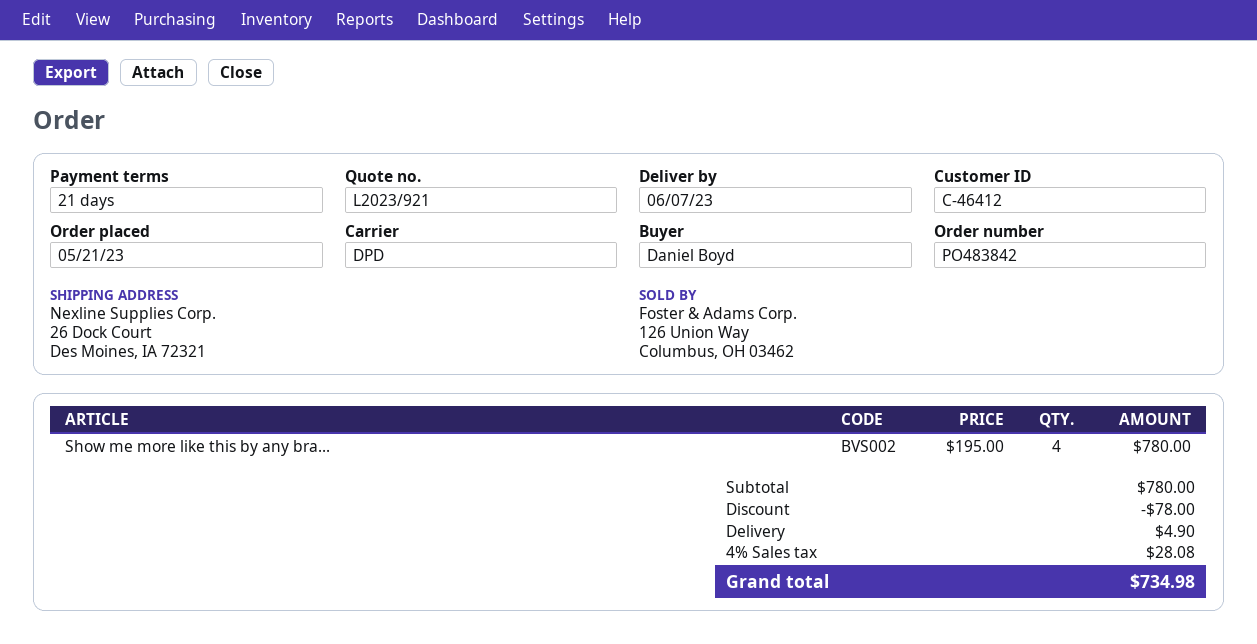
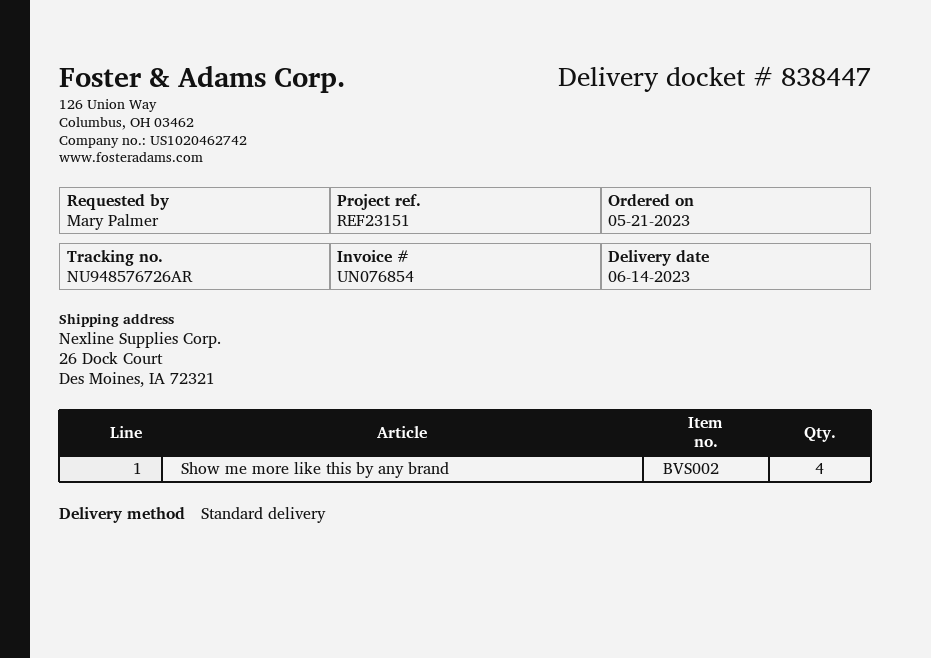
delivery date: 2023-06-07 -> 2023-06-14
ordered by: Daniel Boyd -> Mary Palmer
shipping method: DPD -> standard

